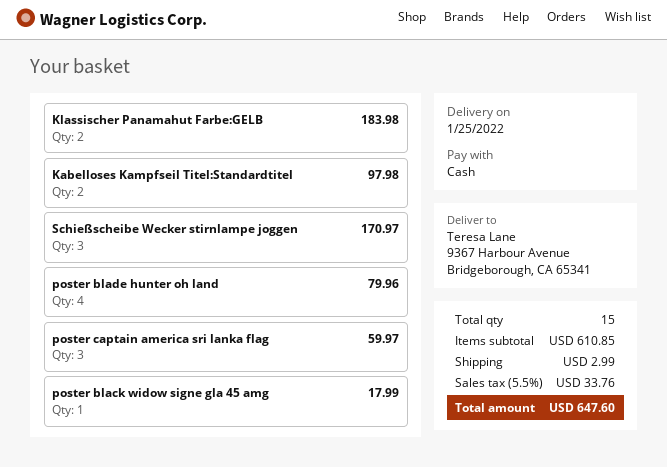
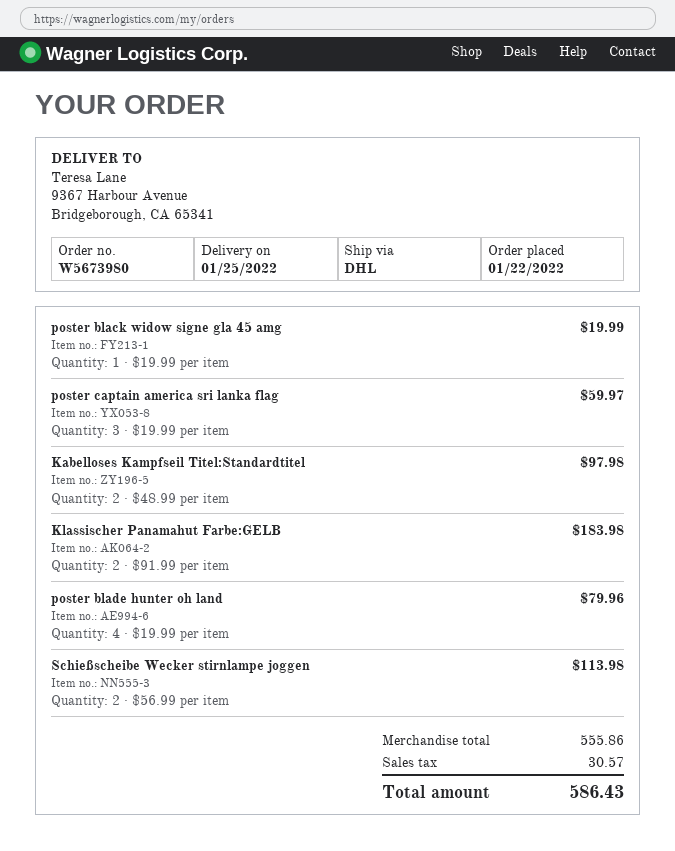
Schießscheibe Wecker stirnlampe joggen: 3 for 170.97 -> 2 for 113.98
poster black widow signe gla 45 amg: 1 for 17.99 -> 1 for 19.99
subtotal: 610.85 -> 555.86
shipping: 2.99 -> none
tax: 33.76 -> 30.57
total: 647.60 -> 586.43

